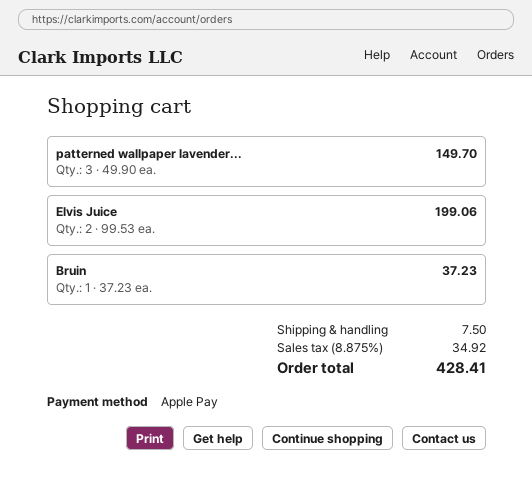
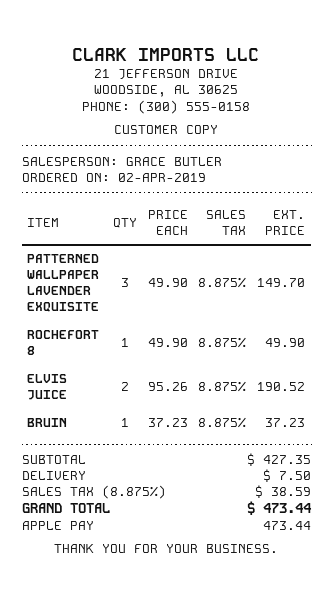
Elvis Juice: 2 x 99.53 = 199.06 -> 2 x 95.26 = 190.52
ROCHEFORT 8: none -> 1 x 49.90 = 49.90
tax: 8.875% = 34.92 -> 8.875% = 38.59
total: 428.41 -> 473.44

